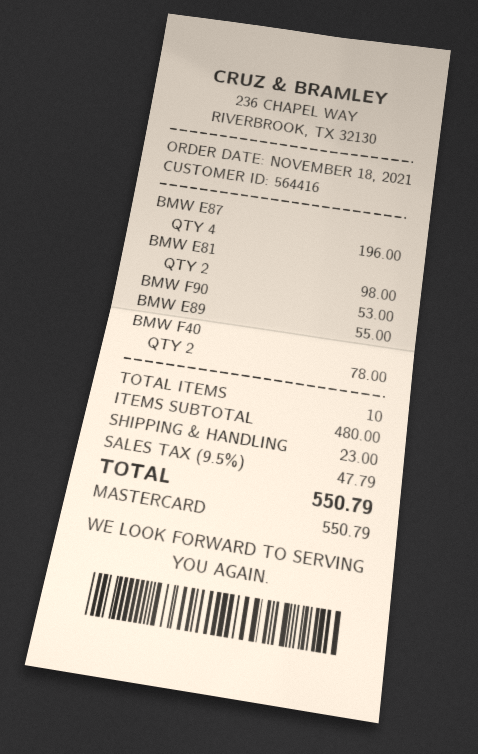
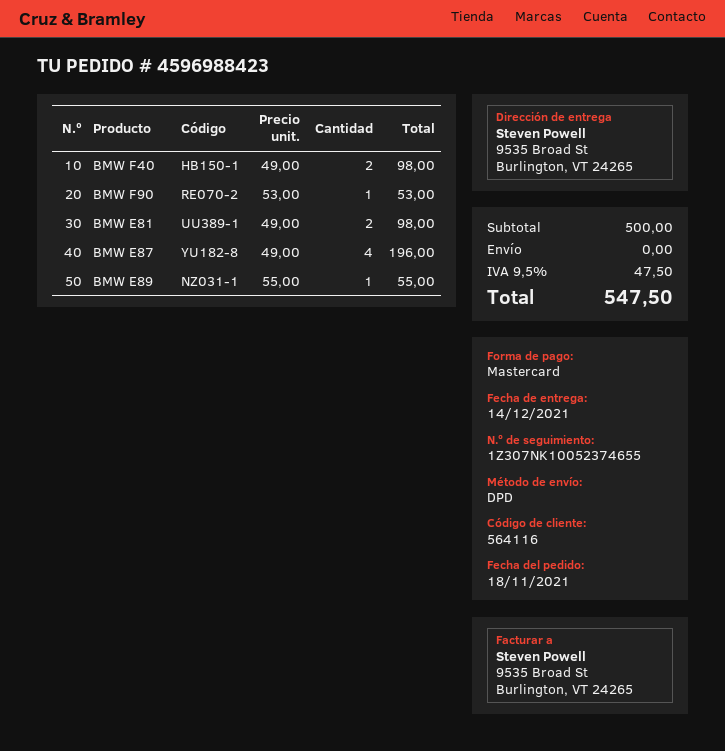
customer number: 564416 -> 564116
BMW F40: 2 for 78.00 -> 2 for 98.00
subtotal: 480.00 -> 500.00
shipping: 23.00 -> 0.00
tax: 9.5% = 47.79 -> 9.5% = 47.50
total: 550.79 -> 547.50

